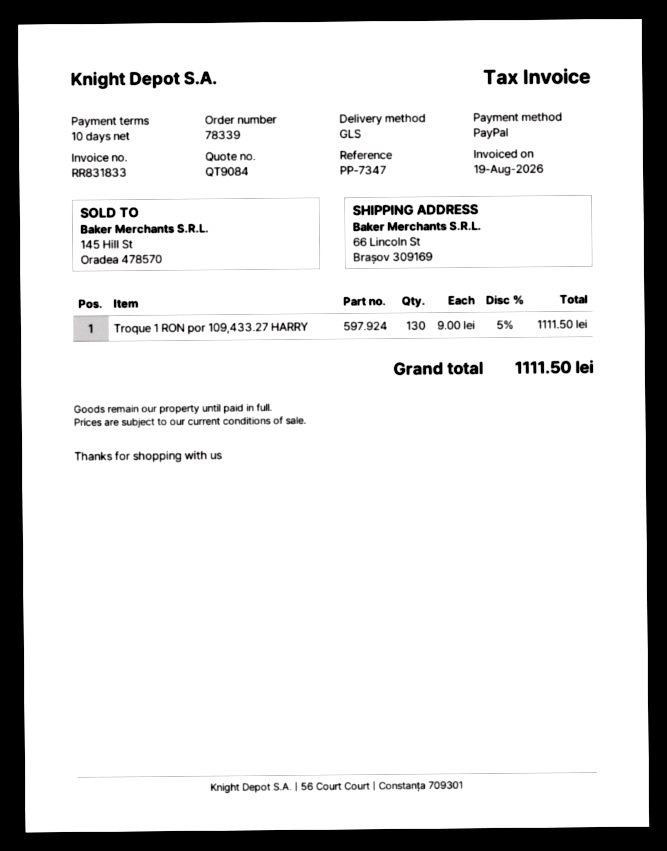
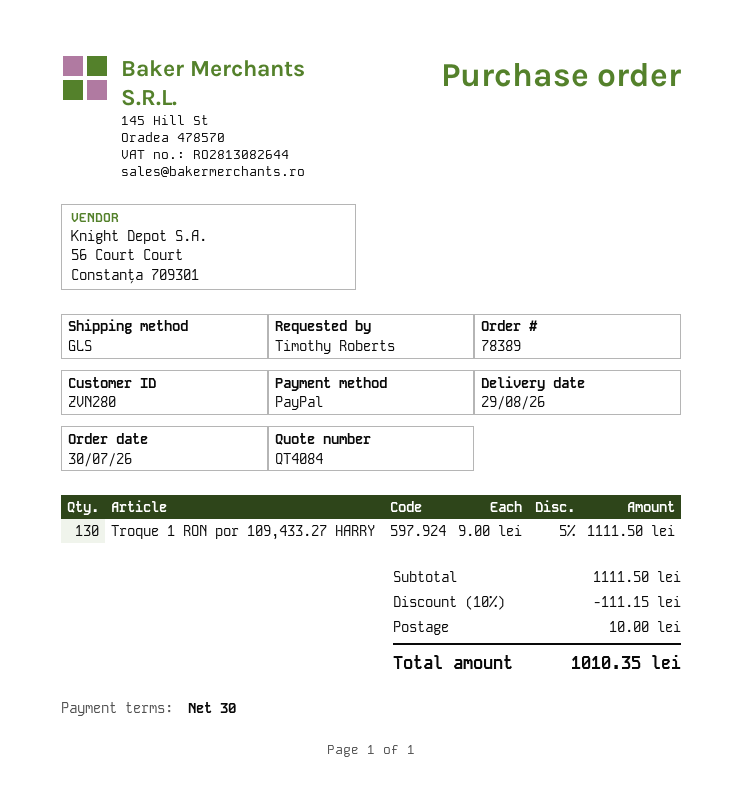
quote number: QT9084 -> QT4084
order number: 78339 -> 78389
payment terms: 10 days -> 30 days
discount: none -> 10% = 111.15
shipping: none -> 10.00
total: 1111.50 -> 1010.35

